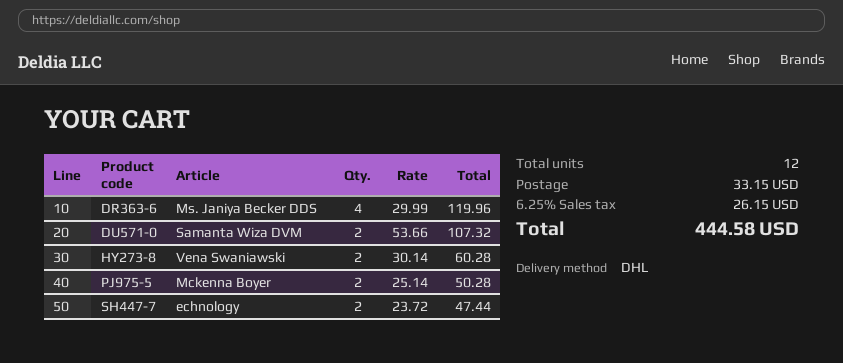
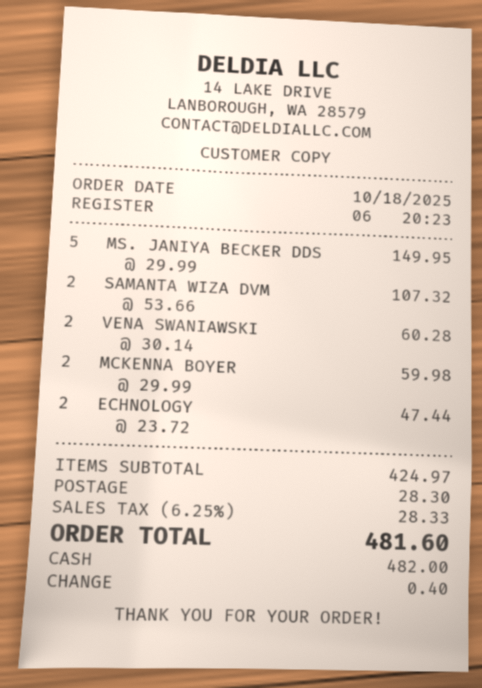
Ms. Janiya Becker DDS: 4 x 29.99 = 119.96 -> 5 x 29.99 = 149.95
Mckenna Boyer: 2 x 25.14 = 50.28 -> 2 x 29.99 = 59.98
shipping: 33.15 -> 28.30
tax: 6.25% = 26.15 -> 6.25% = 28.33
total: 444.58 -> 481.60

